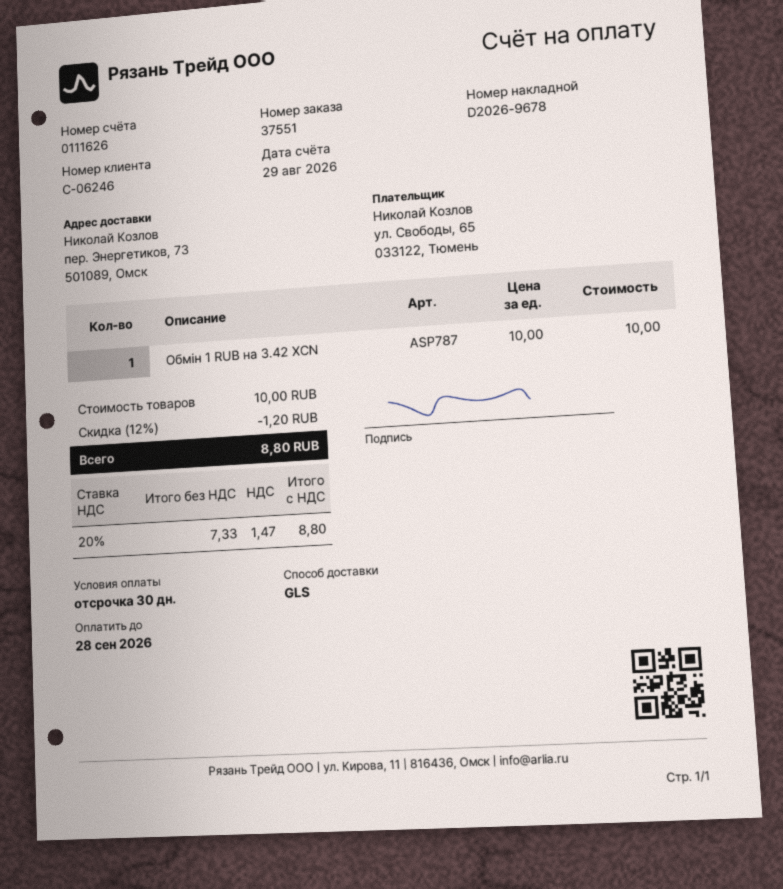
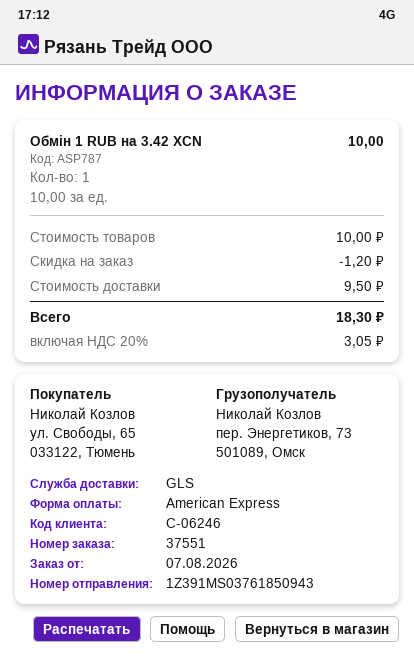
shipping: none -> 9.50
tax: 20% = 1.47 -> 20% = 3.05
total: 8.80 -> 18.30

